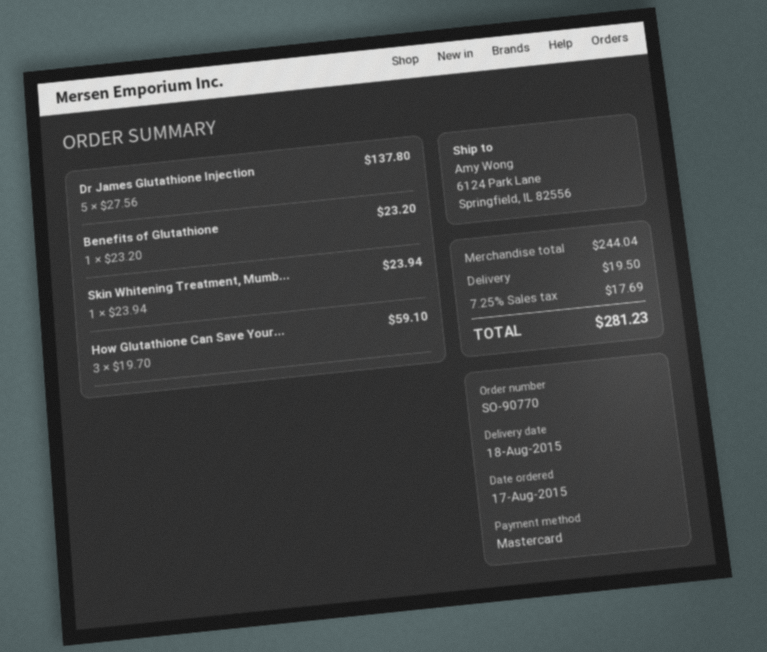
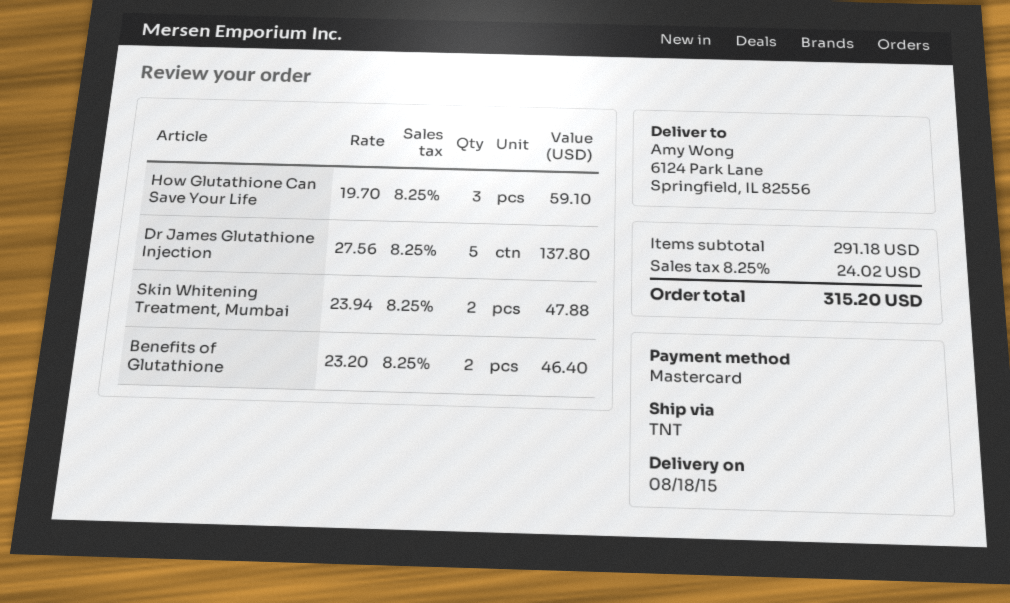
Benefits of Glutathione: 1 x 23.20 = 23.20 -> 2 x 23.20 = 46.40
Skin Whitening Treatment, Mumb...: 1 x 23.94 = 23.94 -> 2 x 23.94 = 47.88
subtotal: 244.04 -> 291.18
shipping: 19.50 -> none
tax: 7.25% = 17.69 -> 8.25% = 24.02
total: 281.23 -> 315.20

